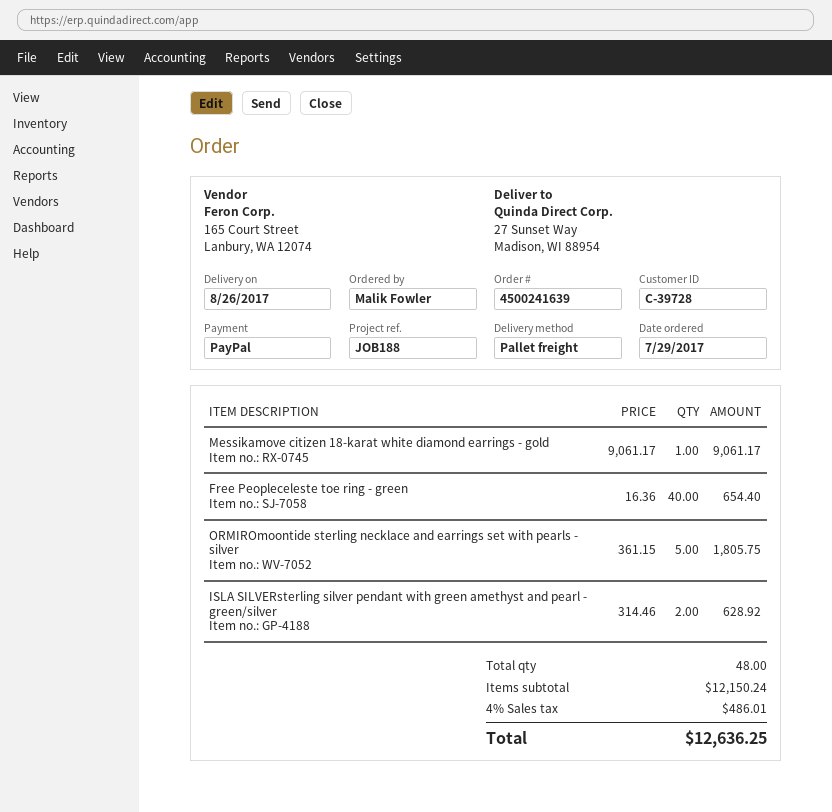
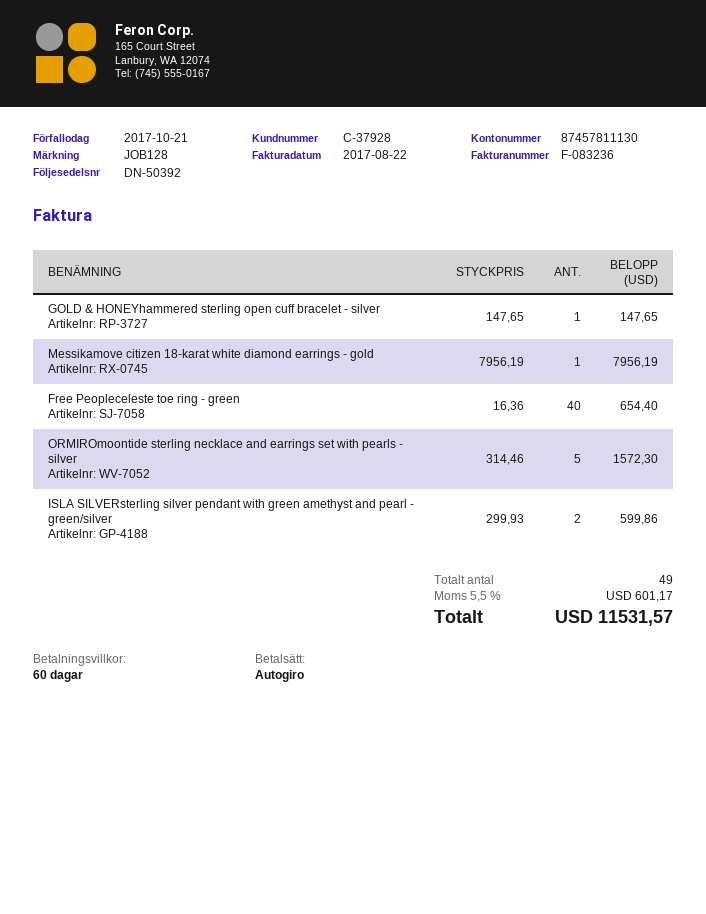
customer number: C-39728 -> C-37928
reference: JOB188 -> JOB128
payment method: PayPal -> direct debit
Messikamove citizen 18-karat white diamond earrings - gold: 1 x 9061.17 = 9061.17 -> 1 x 7956.19 = 7956.19
ORMIROmoontide sterling necklace and earrings set with pearls - silver: 5 x 361.15 = 1805.75 -> 5 x 314.46 = 1572.30
ISLA SILVERsterling silver pendant with green amethyst and pearl - green/silver: 2 x 314.46 = 628.92 -> 2 x 299.93 = 599.86
GOLD & HONEYhammered sterling open cuff bracelet - silver: none -> 1 x 147.65 = 147.65
total quantity: 48 -> 49
tax: 4% = 486.01 -> 5.5% = 601.17
total: 12636.25 -> 11531.57

